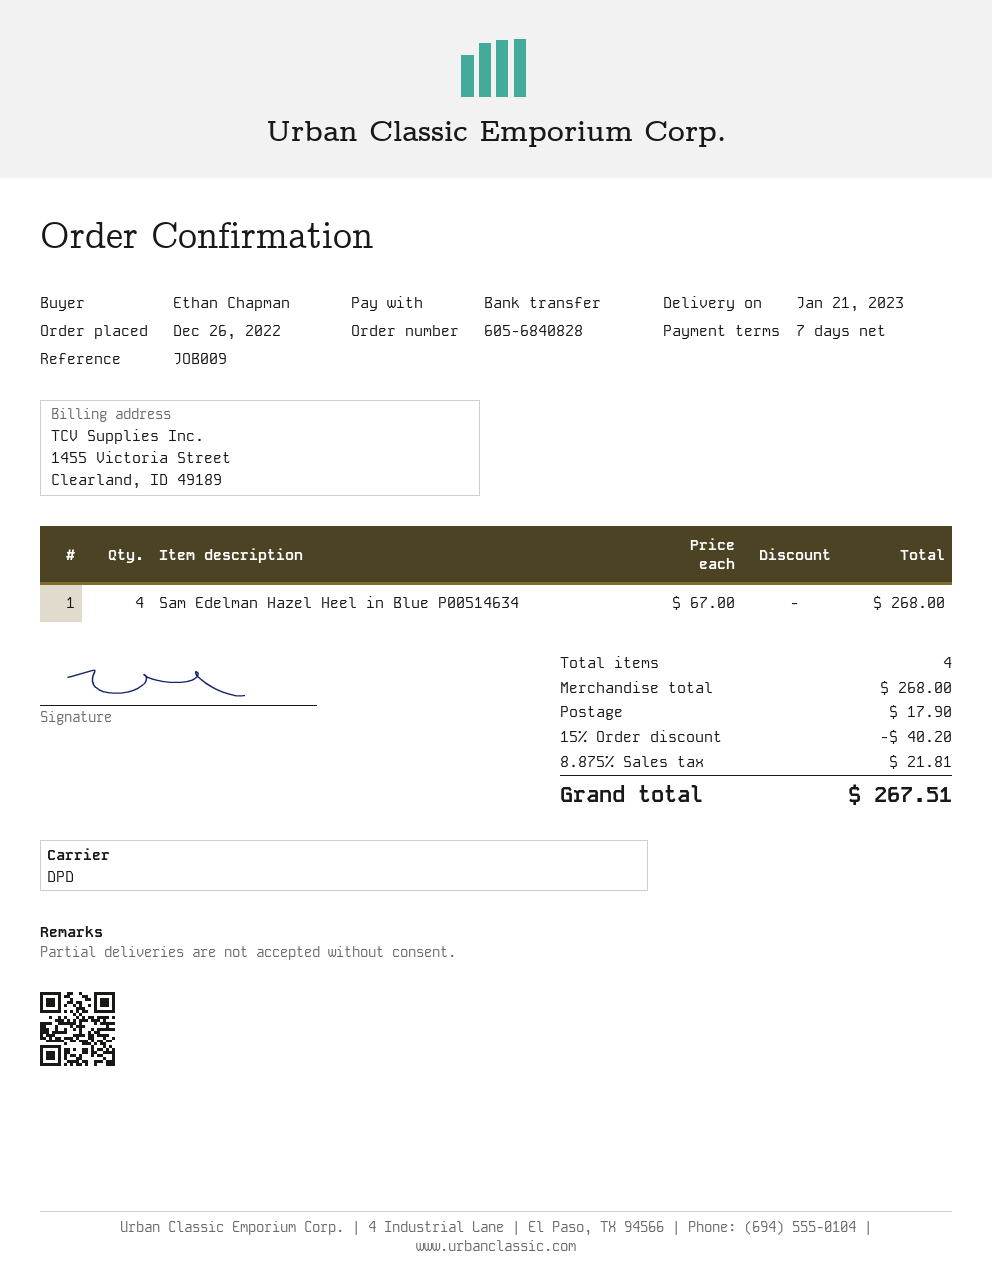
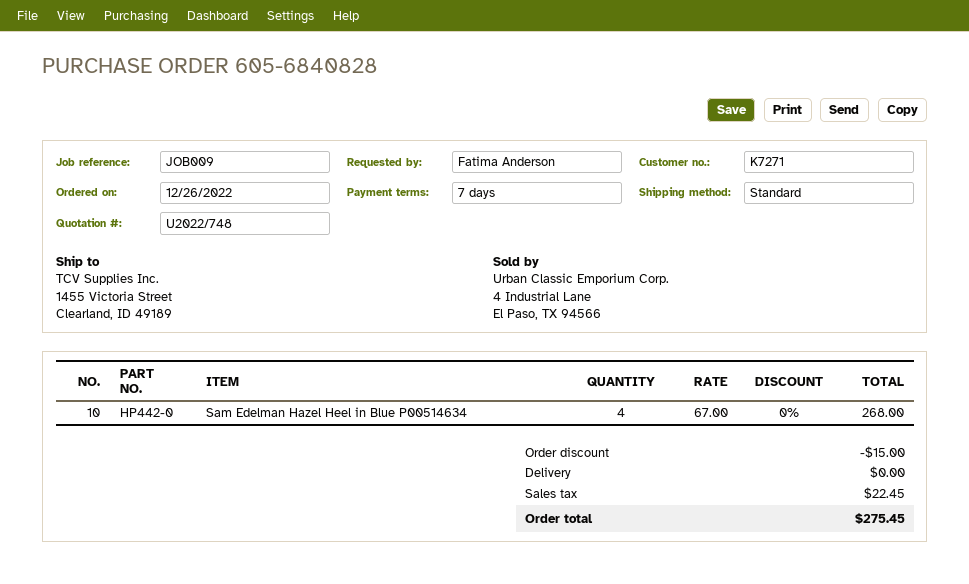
ordered by: Ethan Chapman -> Fatima Anderson
shipping method: DPD -> standard
discount: 40.20 -> 15.00
shipping: 17.90 -> 0.00
tax: 21.81 -> 22.45
total: 267.51 -> 275.45

